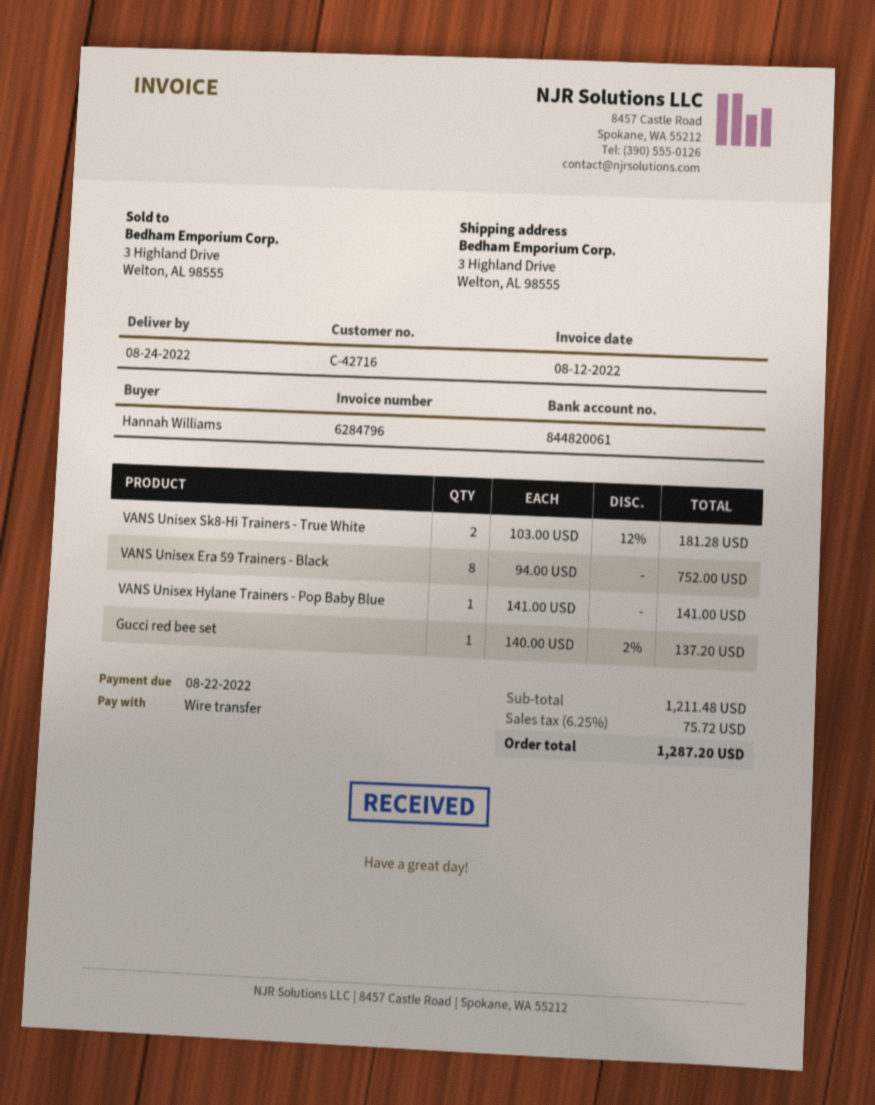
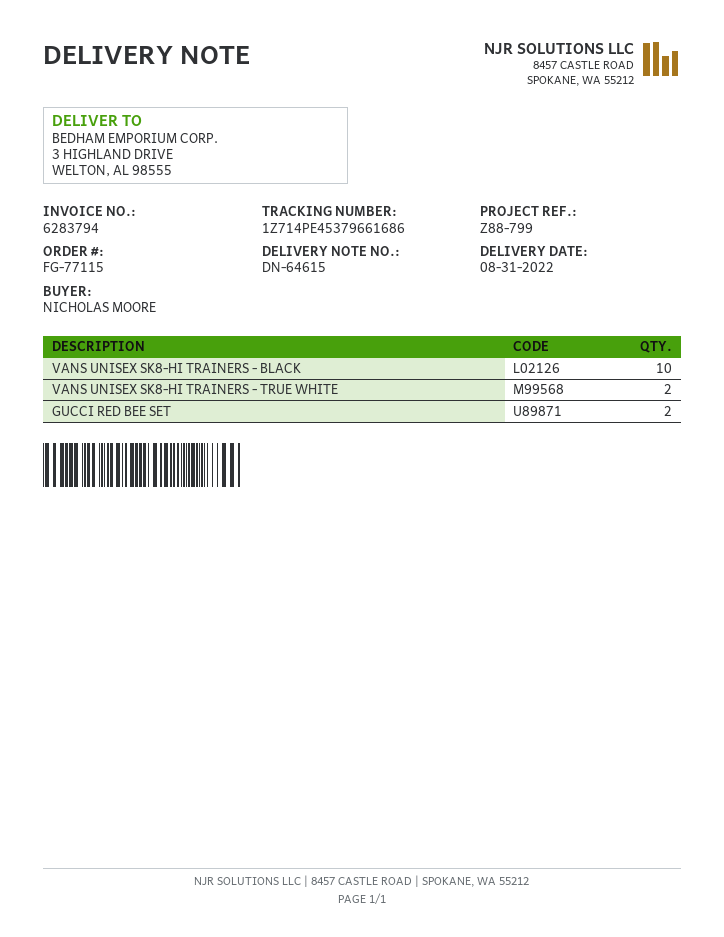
delivery date: 2022-08-24 -> 2022-08-31
invoice number: 6284796 -> 6283794
ordered by: Hannah Williams -> NICHOLAS MOORE
VANS Unisex Era 59 Trainers - Black: 8 -> none
VANS Unisex Hylane Trainers - Pop Baby Blue: 1 -> none
Gucci red bee set: 1 -> 2
VANS UNISEX SK8-HI TRAINERS - BLACK: none -> 10

